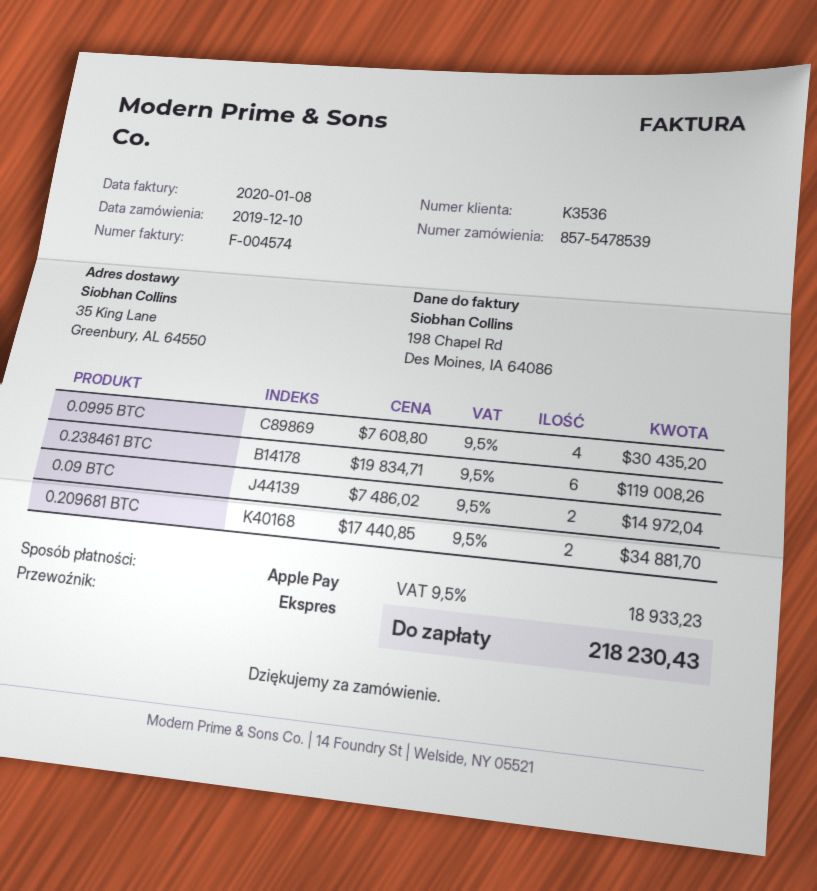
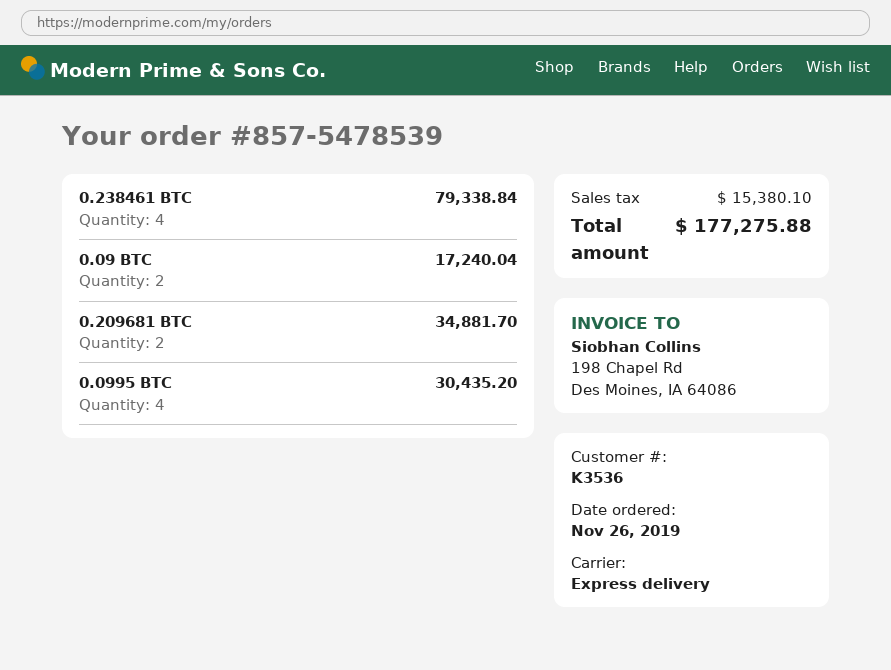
order date: 2019-12-10 -> 2019-11-26
0.238461 BTC: 6 for 119008.26 -> 4 for 79338.84
0.09 BTC: 2 for 14972.04 -> 2 for 17240.04
tax: 18933.23 -> 15380.10
total: 218230.43 -> 177275.88

